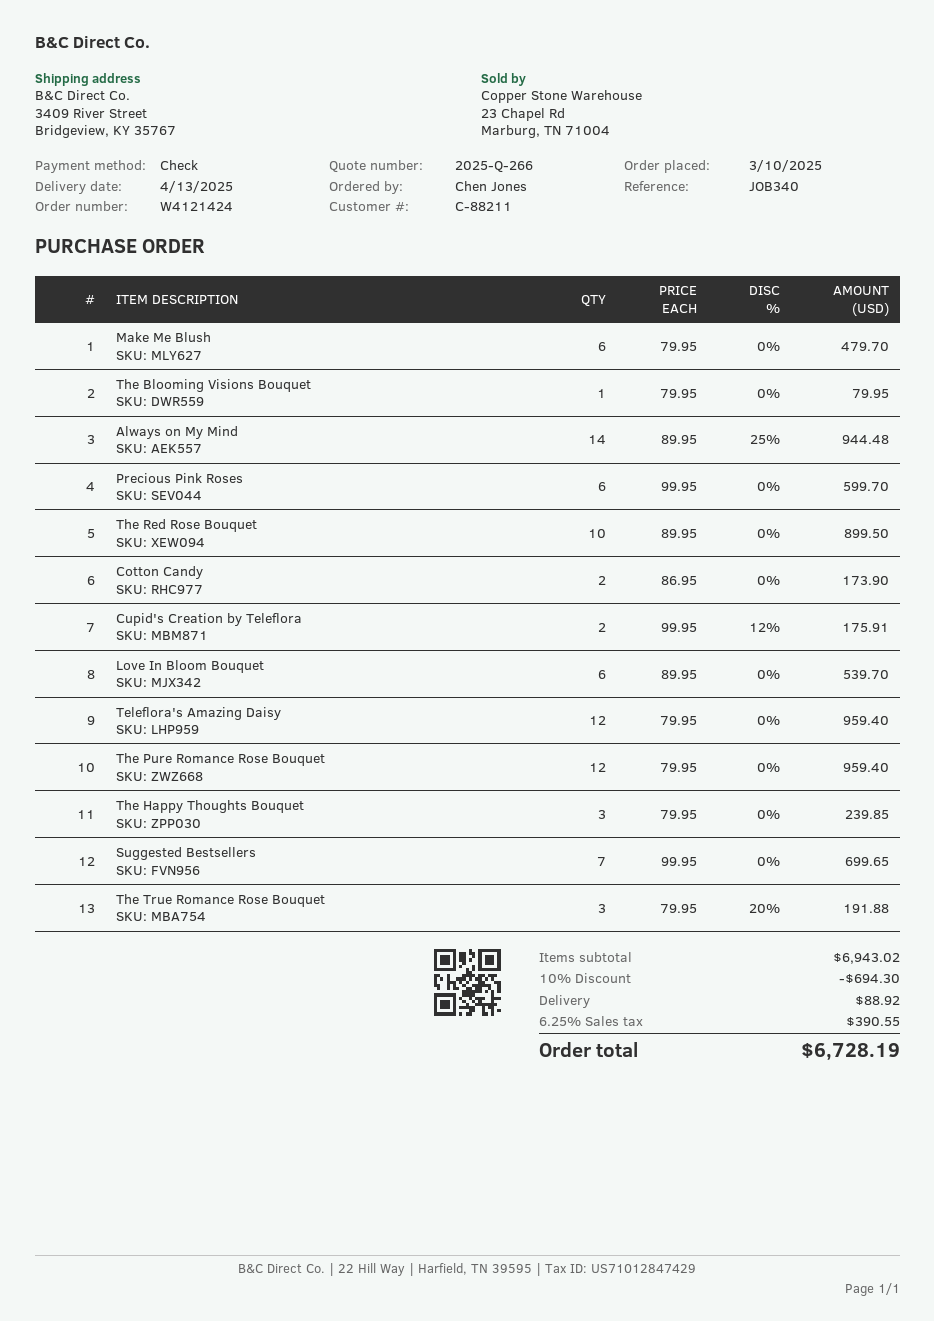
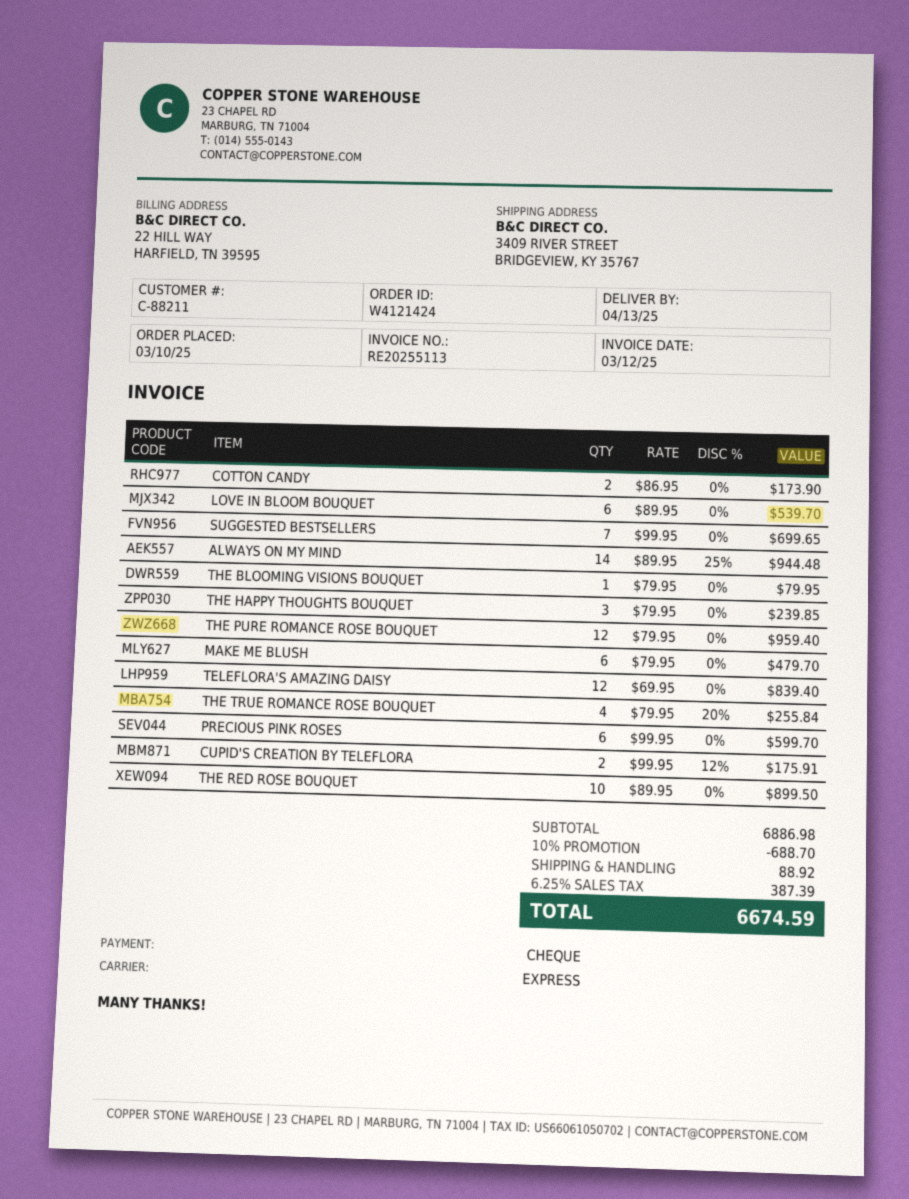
Teleflora's Amazing Daisy: 12 x 79.95 = 959.40 -> 12 x 69.95 = 839.40
The True Romance Rose Bouquet: 3 x 79.95 - 20% = 191.88 -> 4 x 79.95 - 20% = 255.84
subtotal: 6943.02 -> 6886.98
discount: 10% = 694.30 -> 10% = 688.70
tax: 6.25% = 390.55 -> 6.25% = 387.39
total: 6728.19 -> 6674.59

